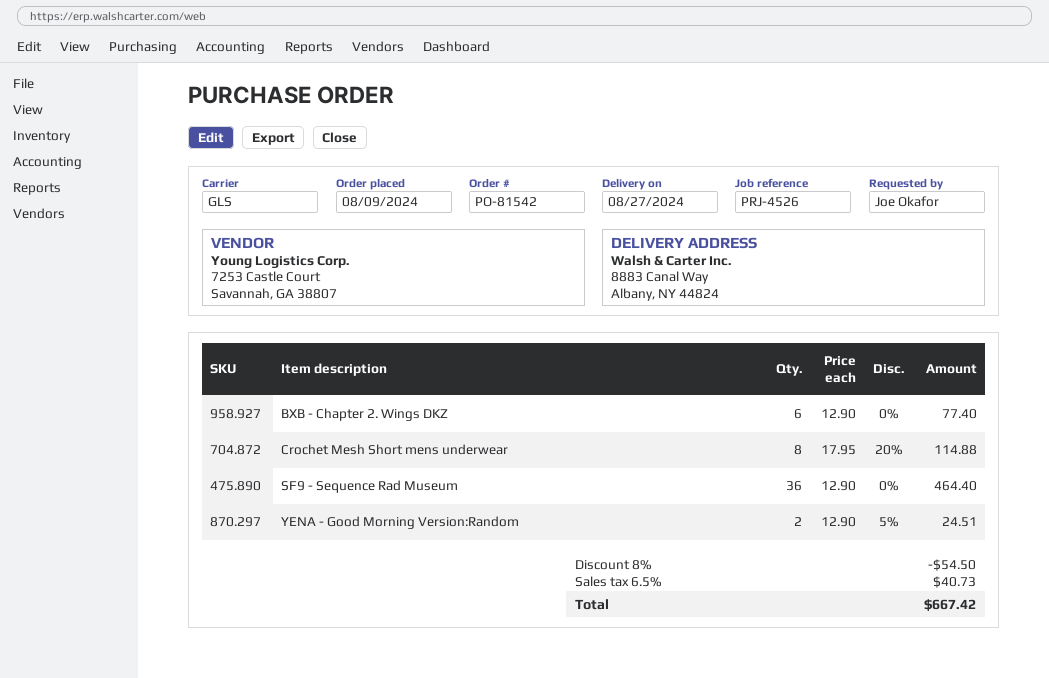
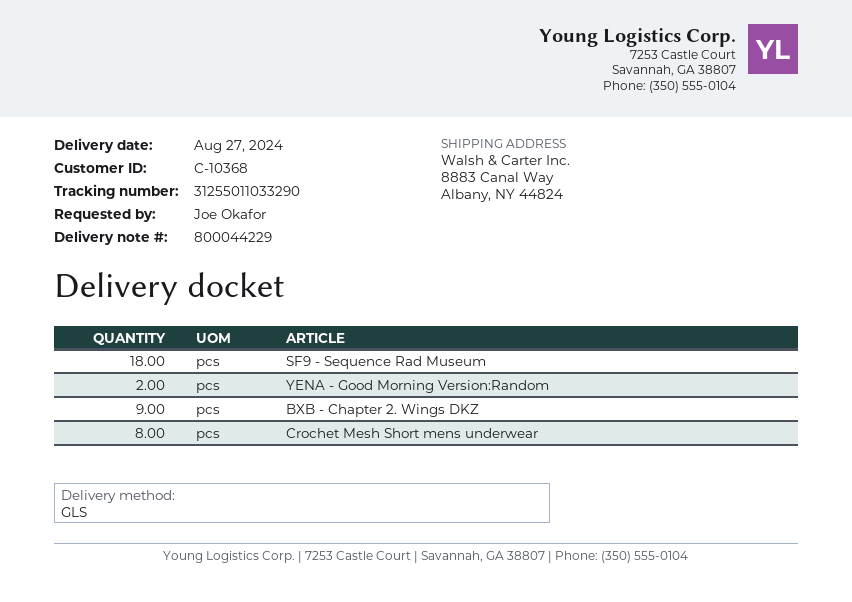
BXB - Chapter 2. Wings DKZ: 6 -> 9
SF9 - Sequence Rad Museum: 36 -> 18

